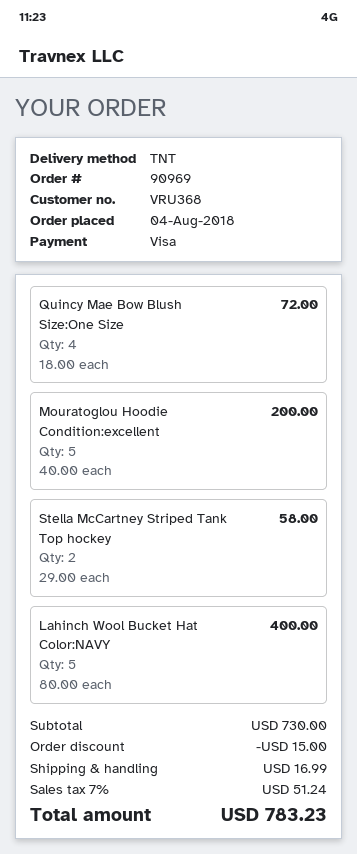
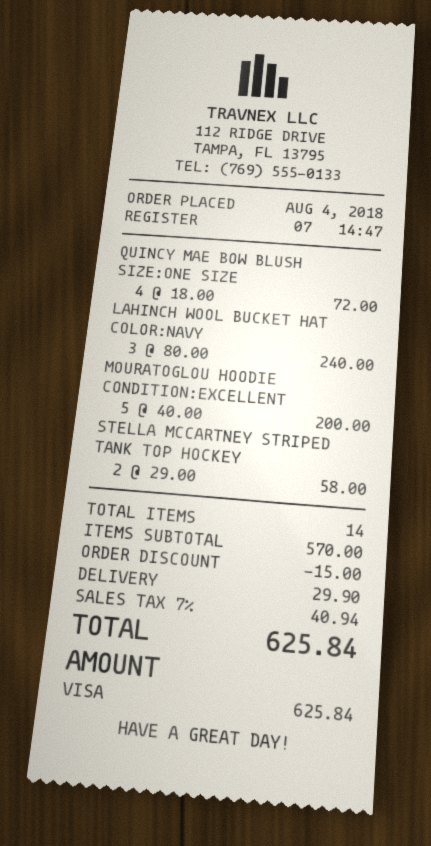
Lahinch Wool Bucket Hat Color:NAVY: 5 x 80.00 = 400.00 -> 3 x 80.00 = 240.00
subtotal: 730.00 -> 570.00
shipping: 16.99 -> 29.90
tax: 7% = 51.24 -> 7% = 40.94
total: 783.23 -> 625.84

